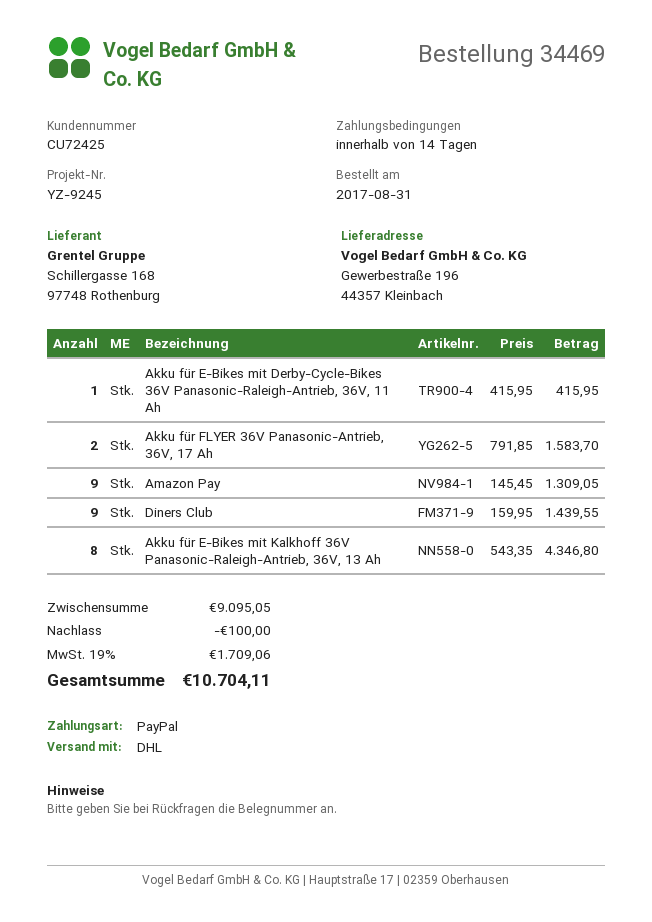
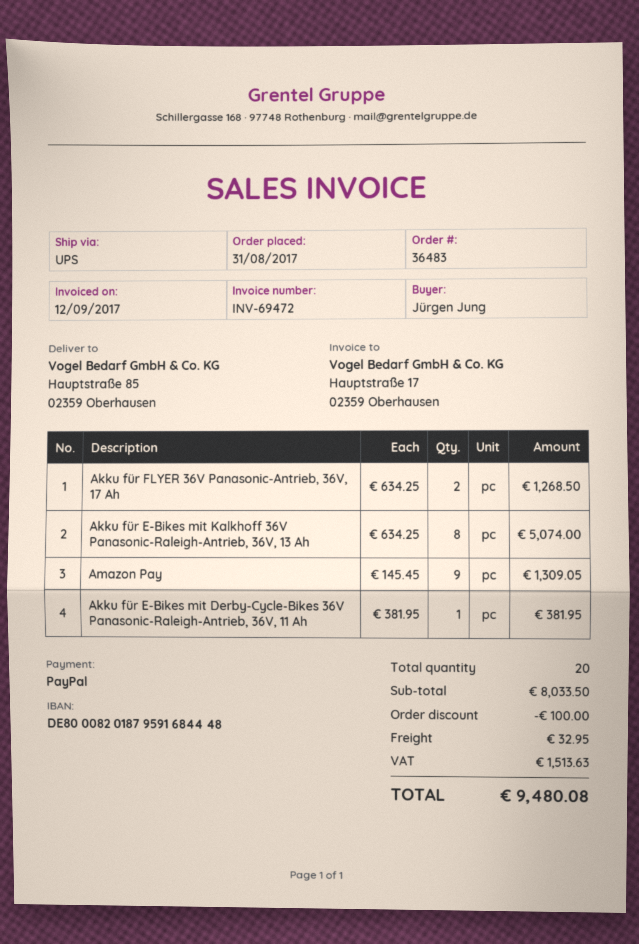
order number: 34469 -> 36483
shipping method: DHL -> UPS
ship to: Gewerbestraße 196, 44357 Kleinbach -> Hauptstraße 85, 02359 Oberhausen
Akku für E-Bikes mit Derby-Cycle-Bikes 36V Panasonic-Raleigh-Antrieb, 36V, 11 Ah: 1 x 415.95 = 415.95 -> 1 x 381.95 = 381.95
Akku für FLYER 36V Panasonic-Antrieb, 36V, 17 Ah: 2 x 791.85 = 1583.70 -> 2 x 634.25 = 1268.50
Diners Club: 9 x 159.95 = 1439.55 -> none
Akku für E-Bikes mit Kalkhoff 36V Panasonic-Raleigh-Antrieb, 36V, 13 Ah: 8 x 543.35 = 4346.80 -> 8 x 634.25 = 5074.00
subtotal: 9095.05 -> 8033.50
shipping: none -> 32.95
tax: 1709.06 -> 1513.63
total: 10704.11 -> 9480.08

